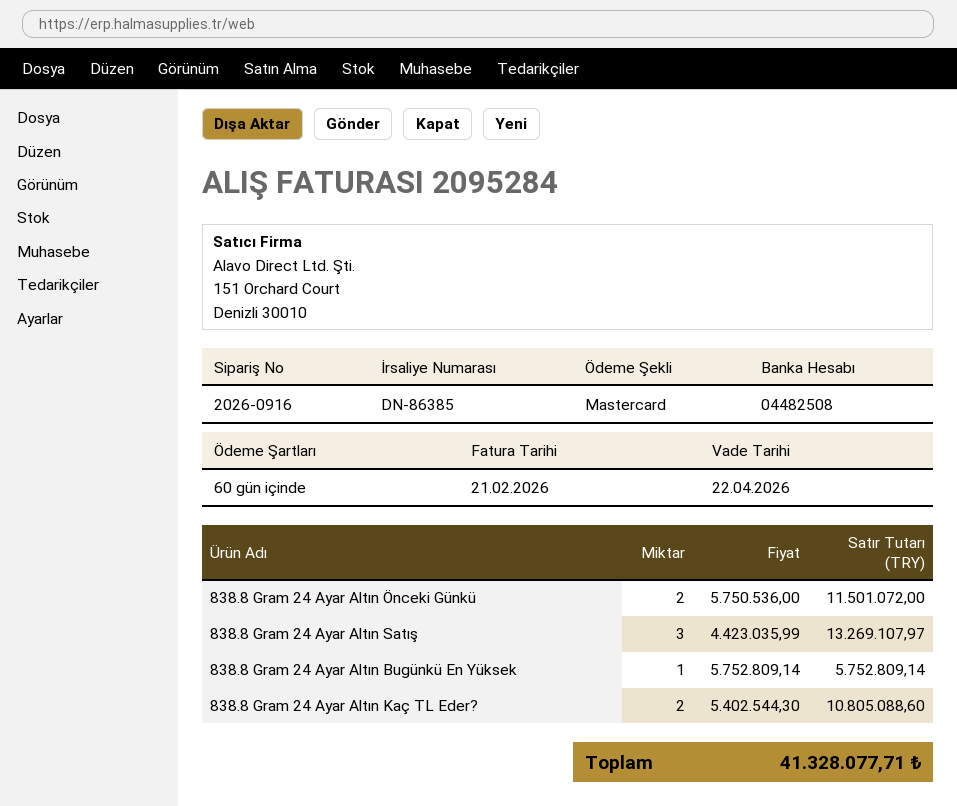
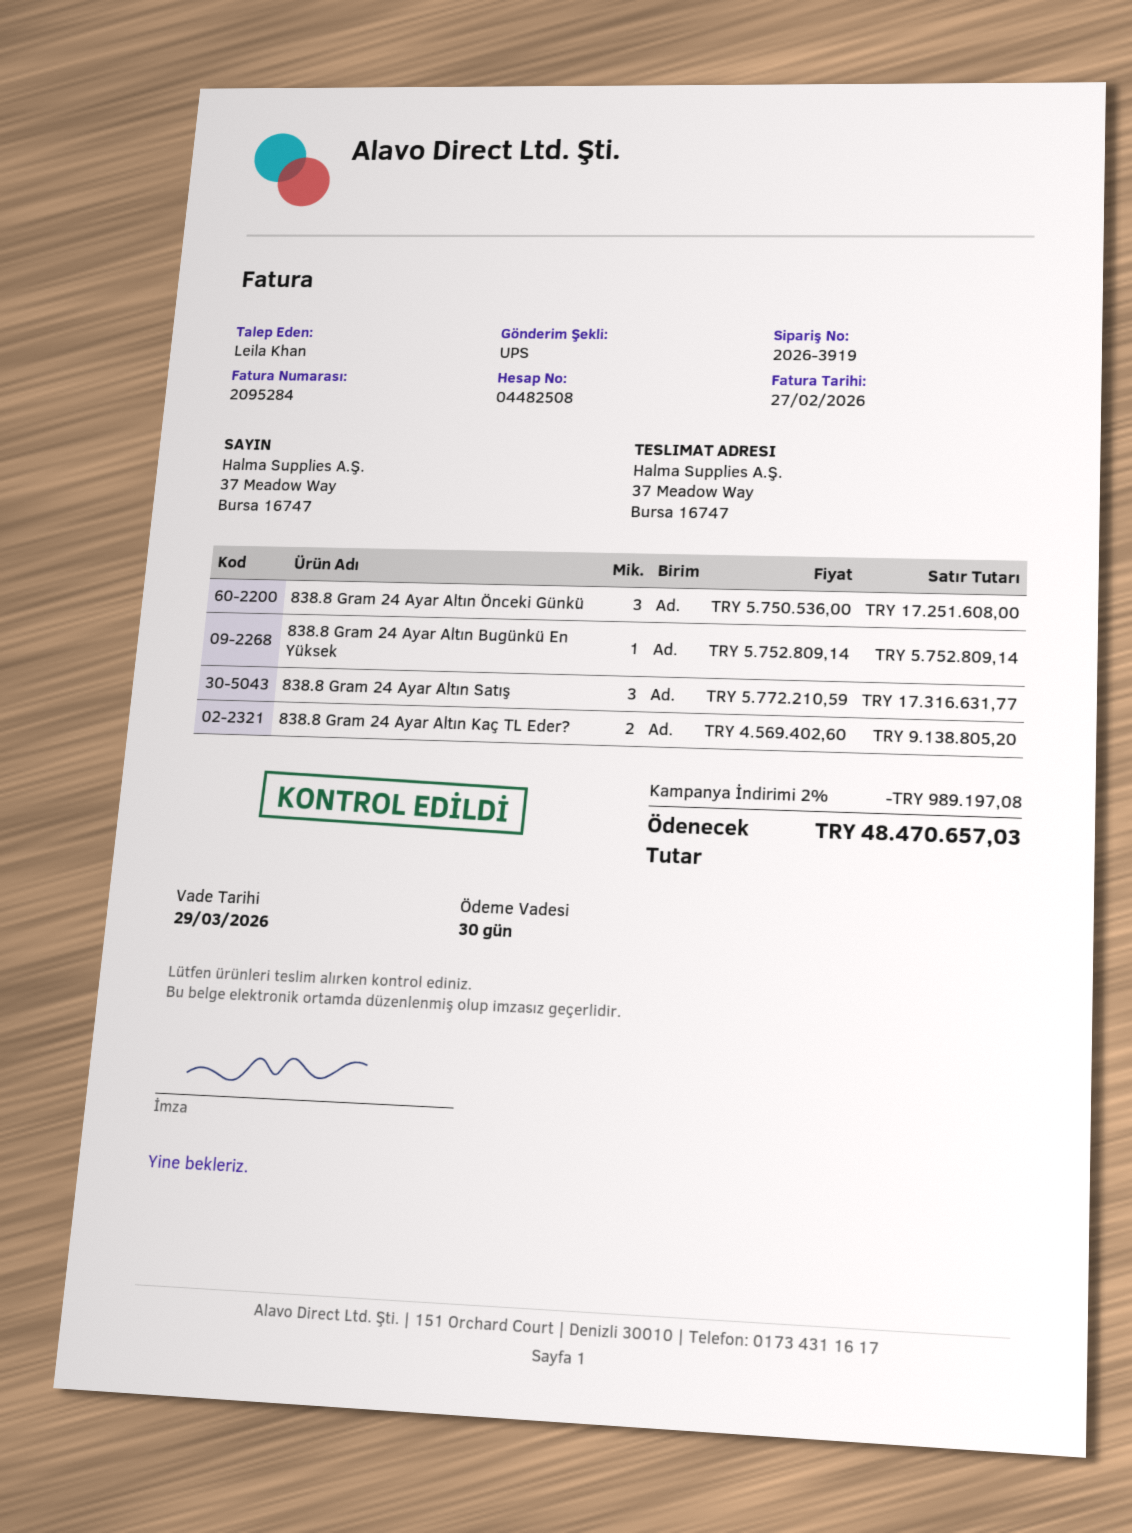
order number: 2026-0916 -> 2026-3919
invoice date: 2026-02-21 -> 2026-02-27
payment terms: 60 days -> 30 days
due date: 2026-04-22 -> 2026-03-29
838.8 Gram 24 Ayar Altın Önceki Günkü: 2 x 5750536.00 = 11501072.00 -> 3 x 5750536.00 = 17251608.00
838.8 Gram 24 Ayar Altın Satış: 3 x 4423035.99 = 13269107.97 -> 3 x 5772210.59 = 17316631.77
838.8 Gram 24 Ayar Altın Kaç TL Eder?: 2 x 5402544.30 = 10805088.60 -> 2 x 4569402.60 = 9138805.20
discount: none -> 2% = 989197.08
total: 41328077.71 -> 48470657.03

